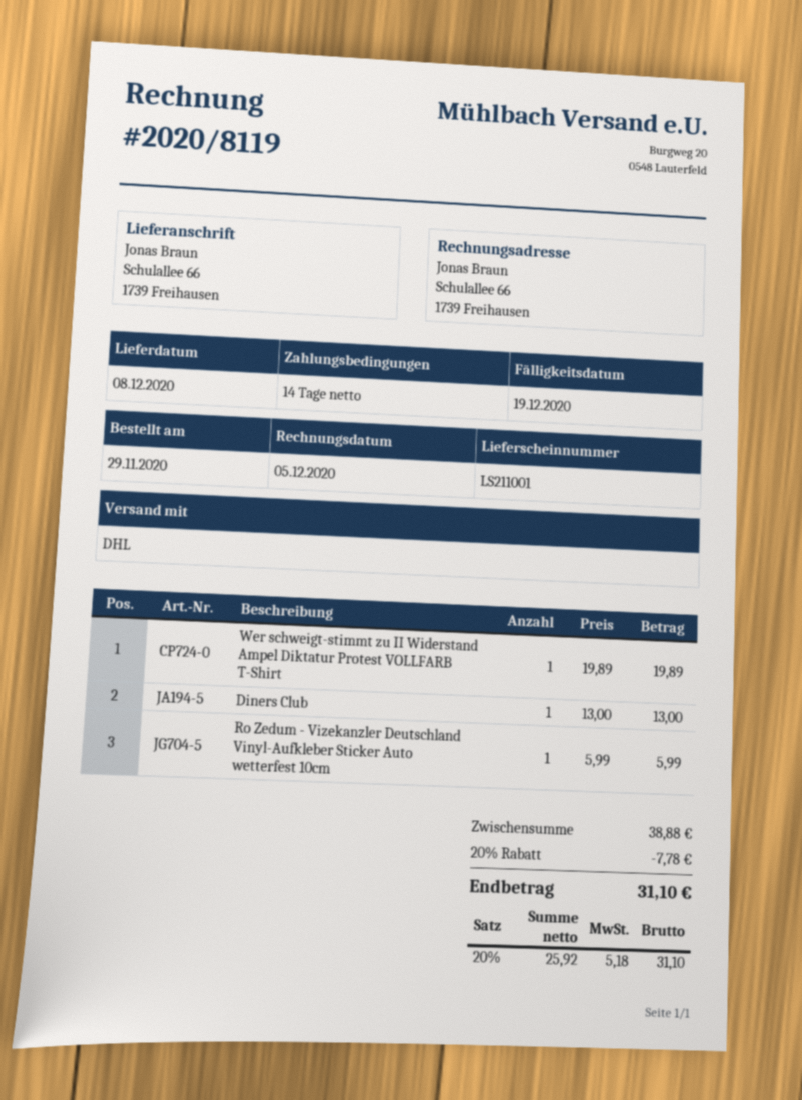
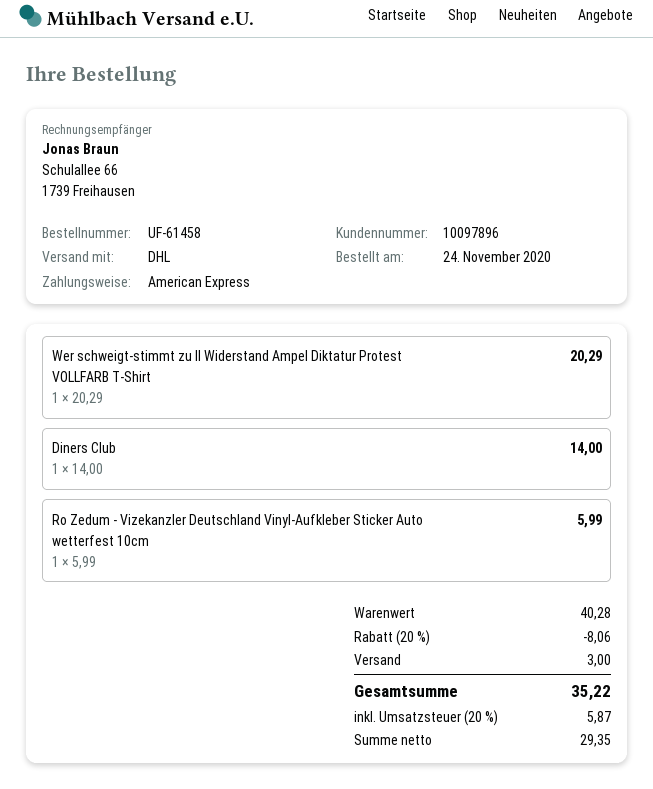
order date: 2020-11-29 -> 2020-11-24
Wer schweigt-stimmt zu II Widerstand Ampel Diktatur Protest VOLLFARB T-Shirt: 1 x 19.89 = 19.89 -> 1 x 20.29 = 20.29
Diners Club: 1 x 13.00 = 13.00 -> 1 x 14.00 = 14.00
subtotal: 38.88 -> 40.28
discount: 20% = 7.78 -> 20% = 8.06
shipping: none -> 3.00
net: 25.92 -> 29.35
tax: 20% = 5.18 -> 20% = 5.87
total: 31.10 -> 35.22

